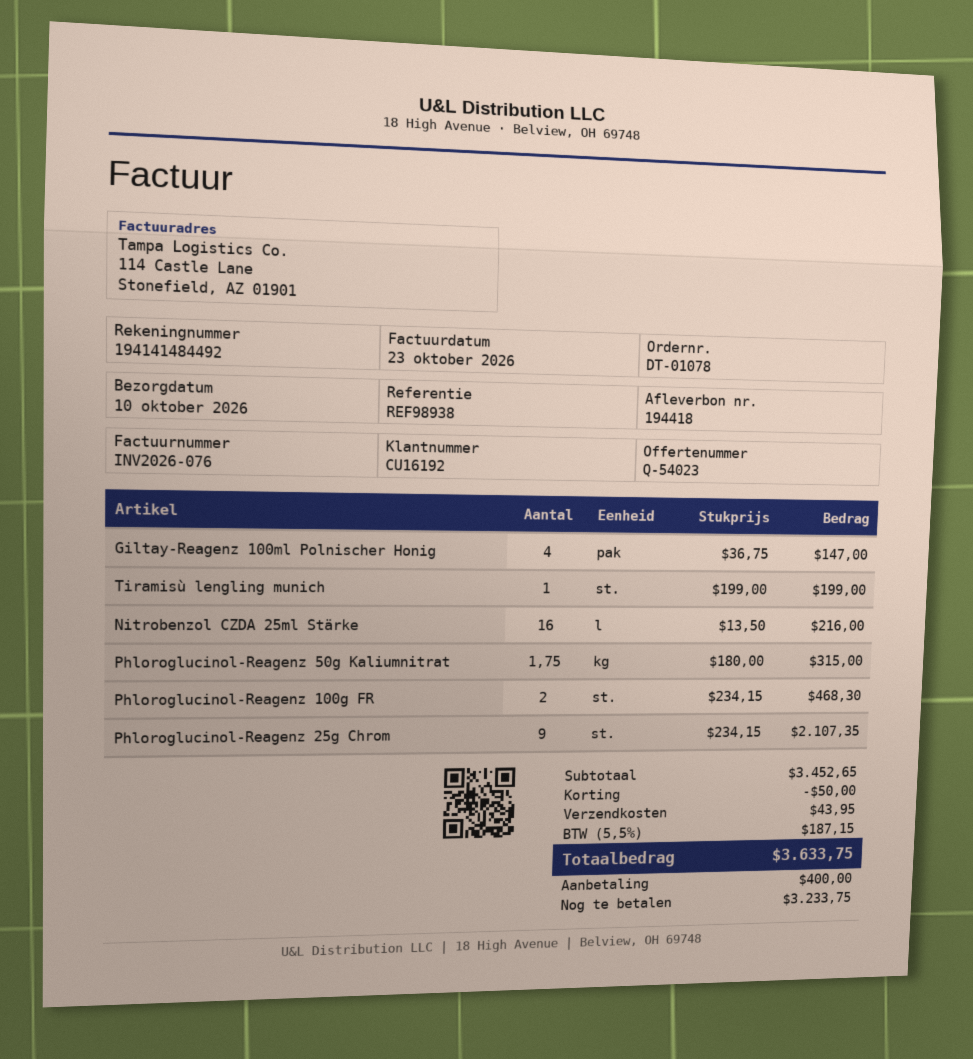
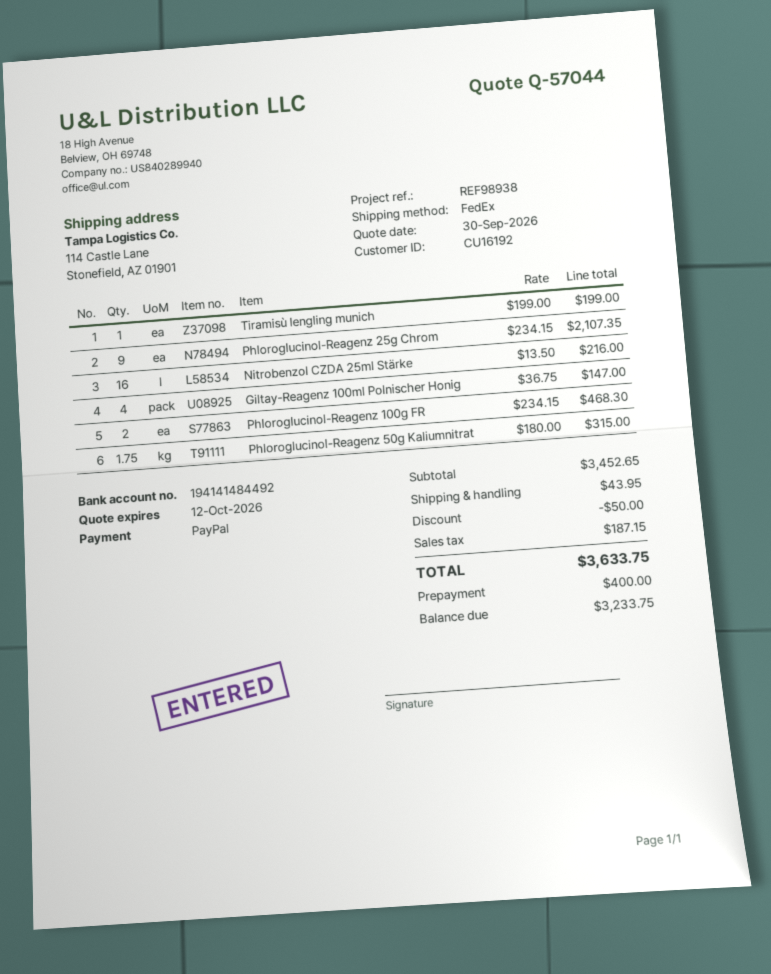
quote number: Q-54023 -> Q-57044

